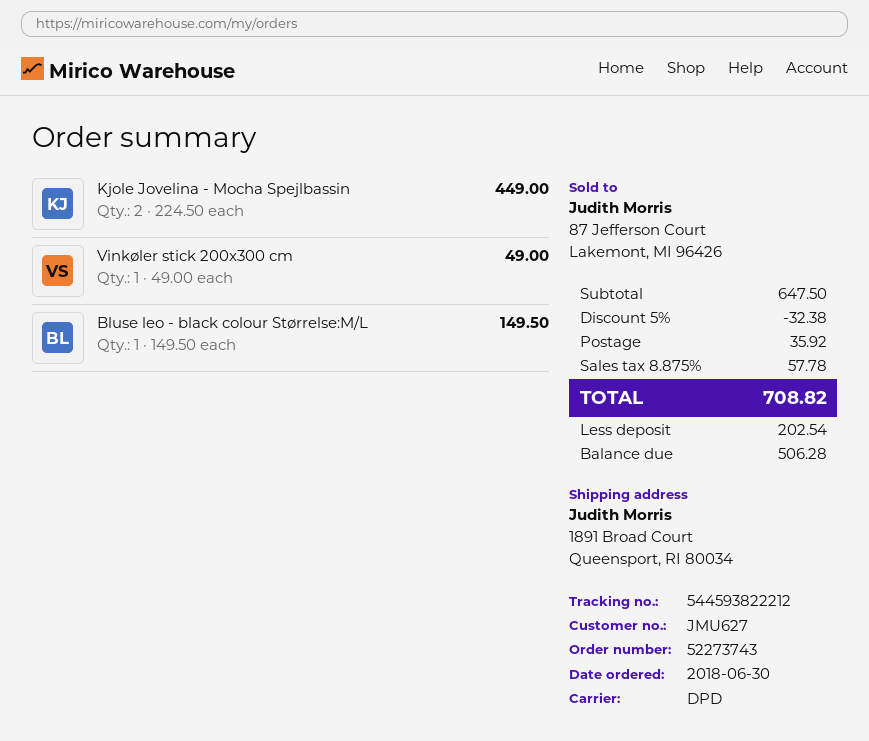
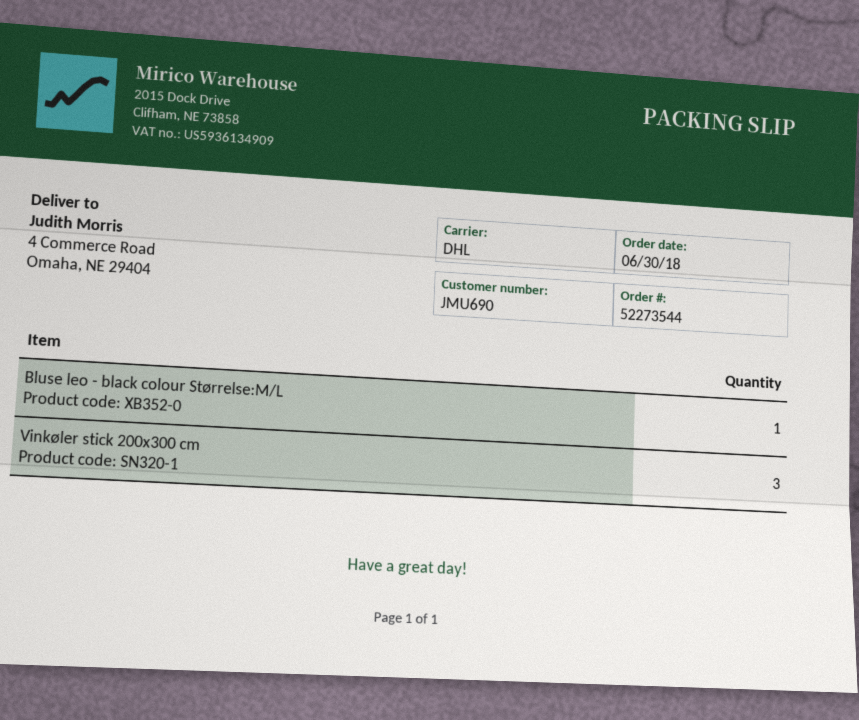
order number: 52273743 -> 52273544
customer number: JMU627 -> JMU690
shipping method: DPD -> DHL
ship to: 1891 Broad Court, Queensport, RI 80034 -> 4 Commerce Road, Omaha, NE 29404
Kjole Jovelina - Mocha Spejlbassin: 2 -> none
Vinkøler stick 200x300 cm: 1 -> 3

